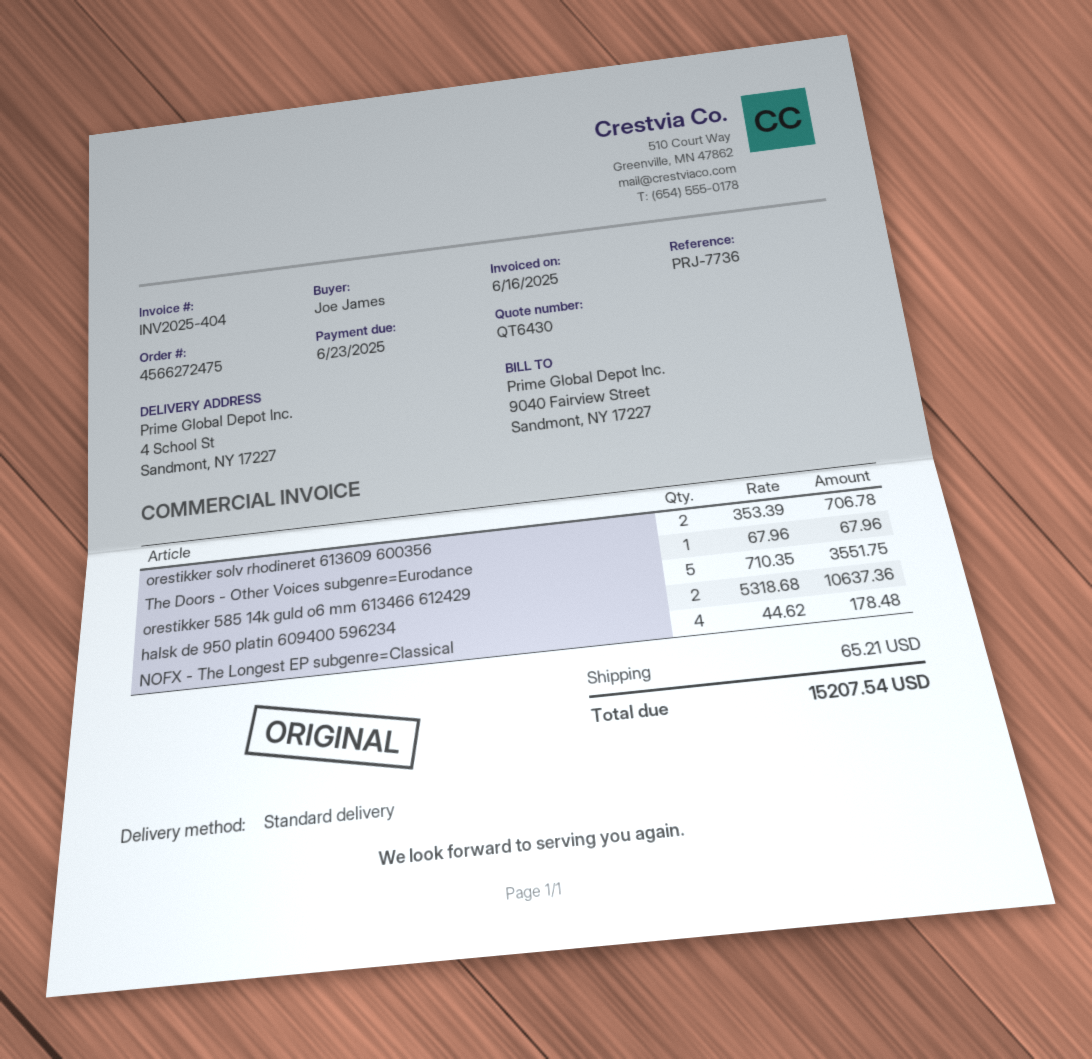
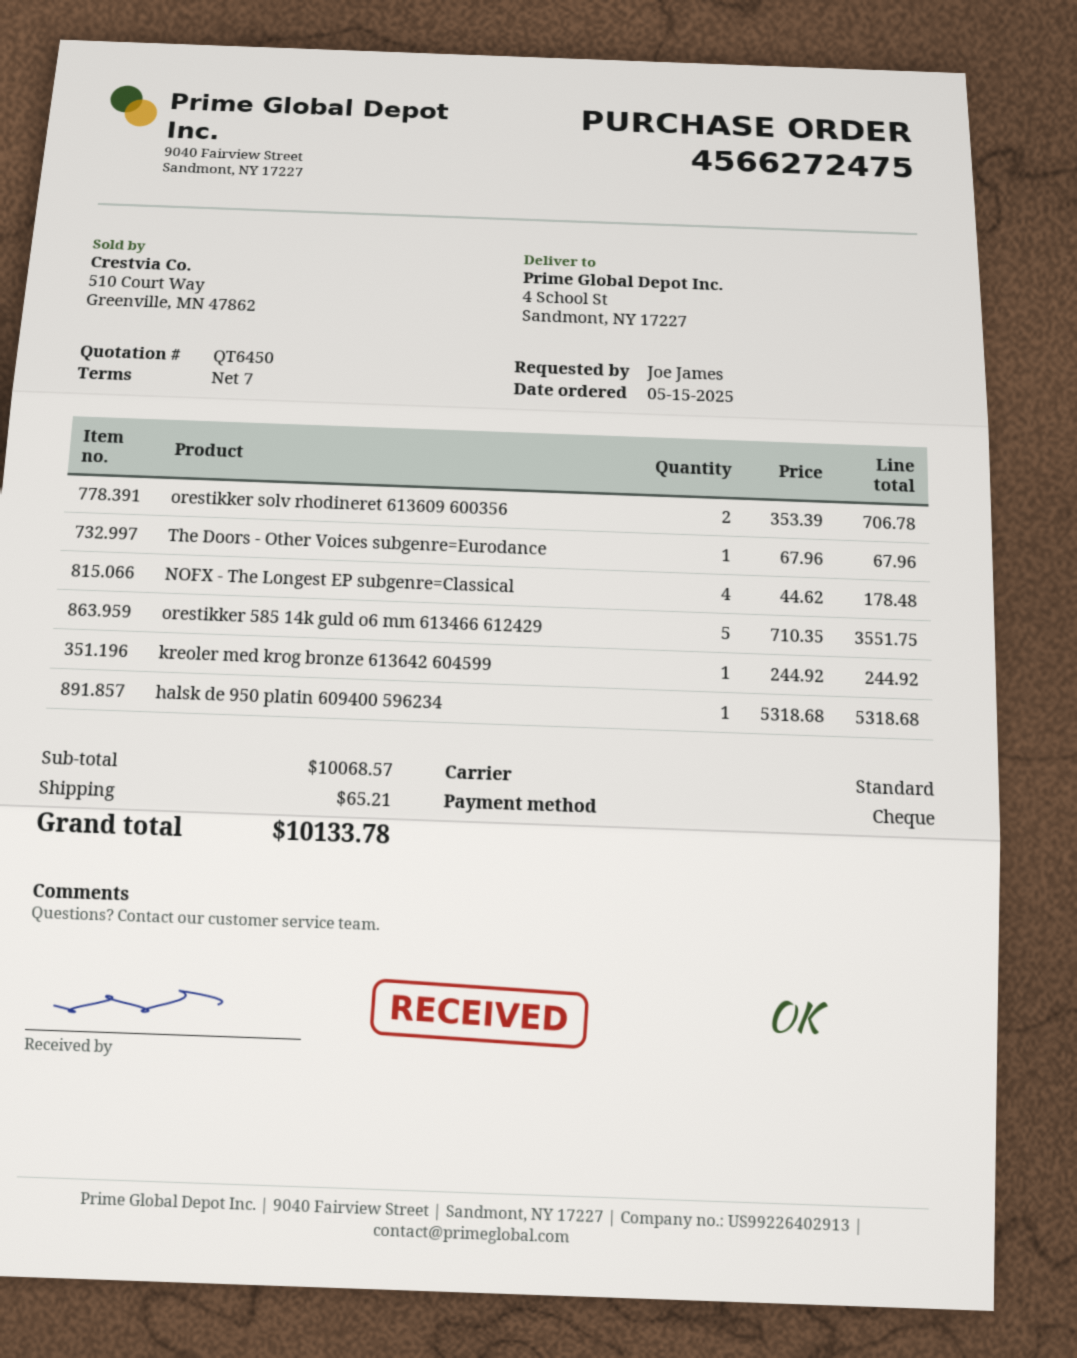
quote number: QT6430 -> QT6450
halsk de 950 platin 609400 596234: 2 x 5318.68 = 10637.36 -> 1 x 5318.68 = 5318.68
kreoler med krog bronze 613642 604599: none -> 1 x 244.92 = 244.92
total: 15207.54 -> 10133.78

